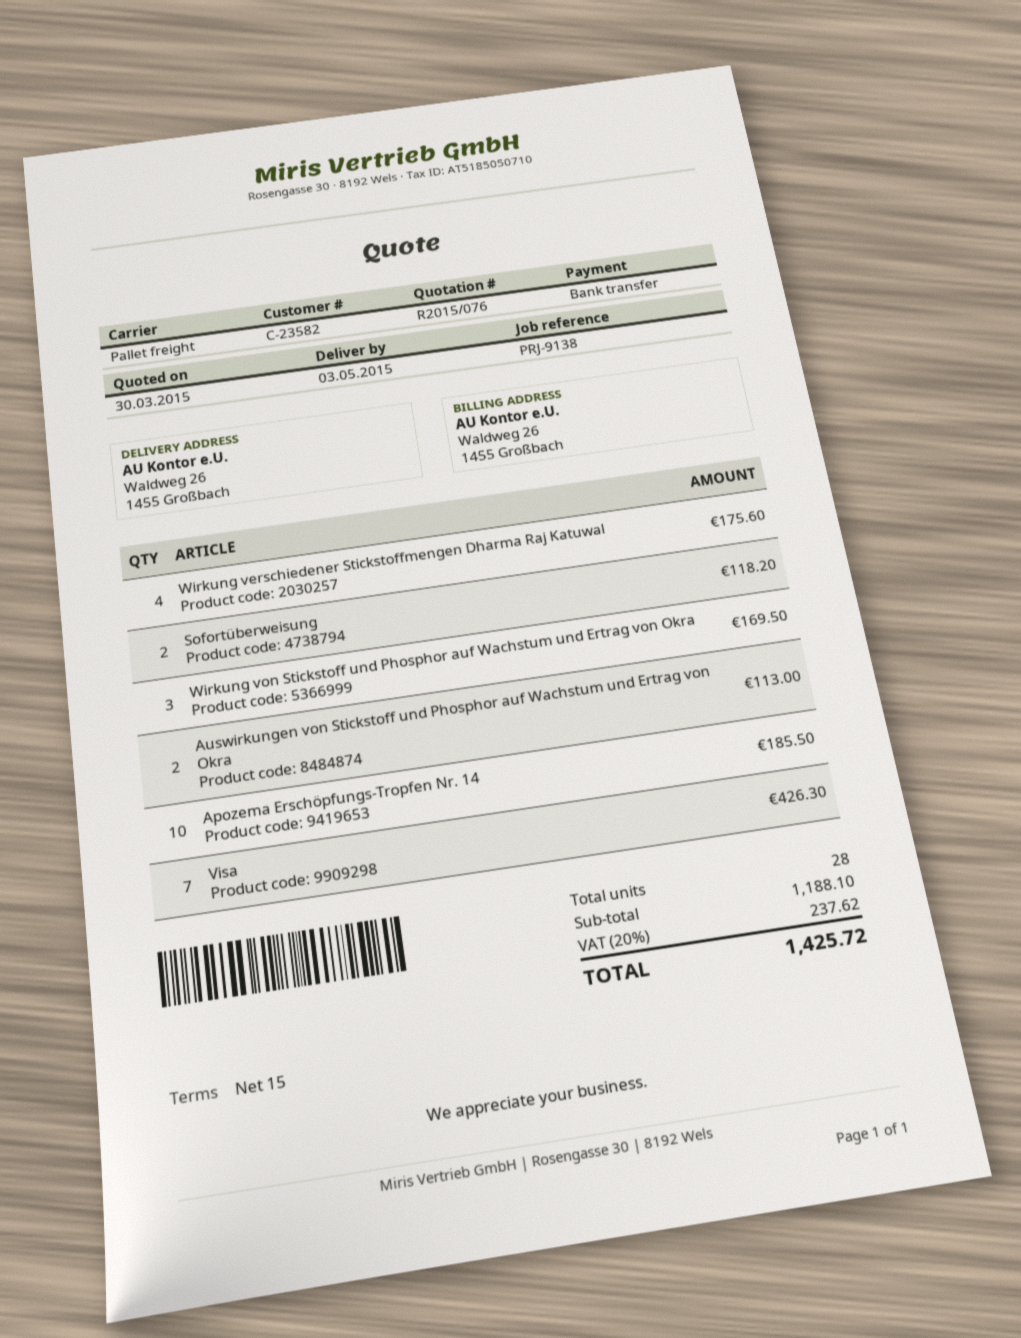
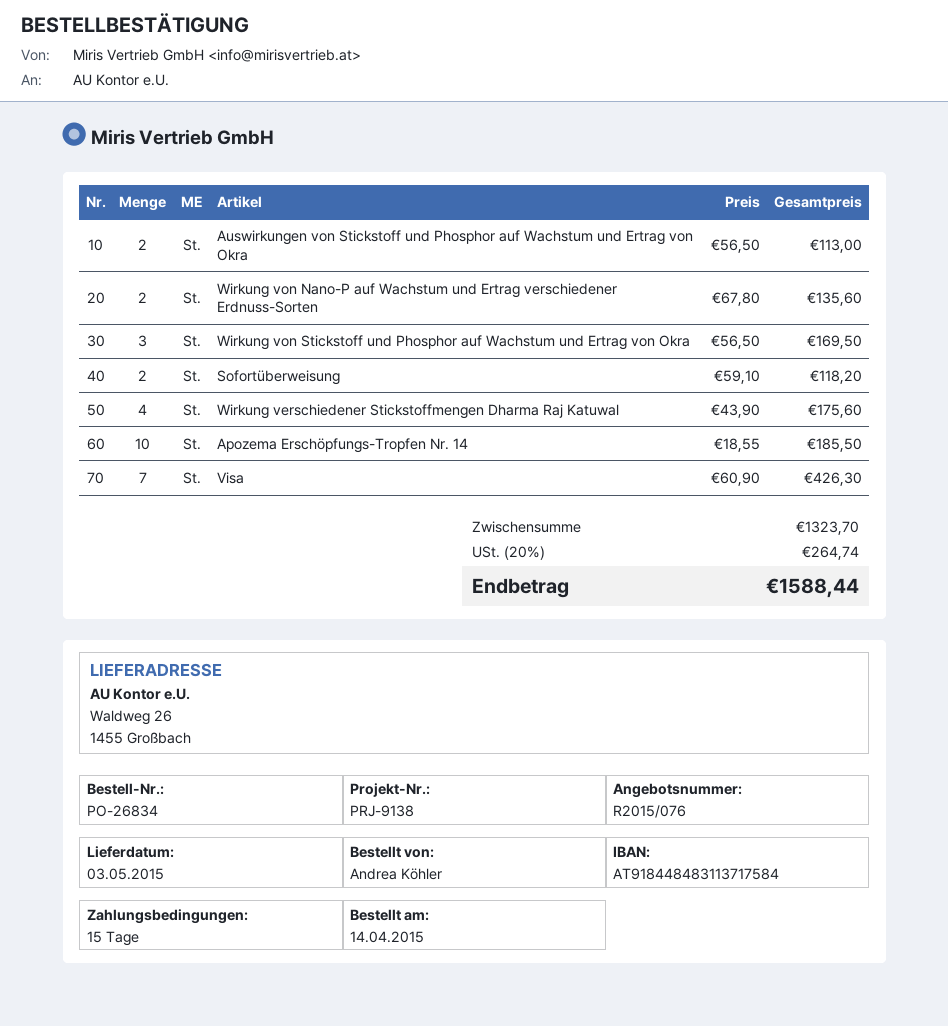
Wirkung von Nano-P auf Wachstum und Ertrag verschiedener Erdnuss-Sorten: none -> 2 for 135.60
subtotal: 1188.10 -> 1323.70
tax: 20% = 237.62 -> 20% = 264.74
total: 1425.72 -> 1588.44

